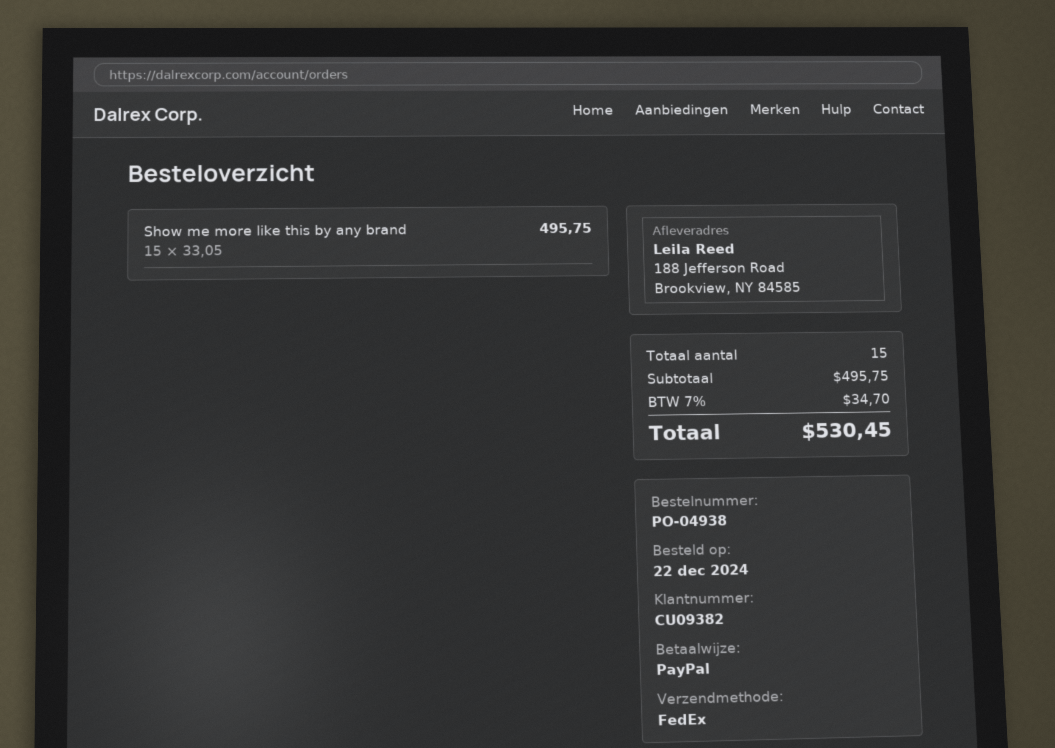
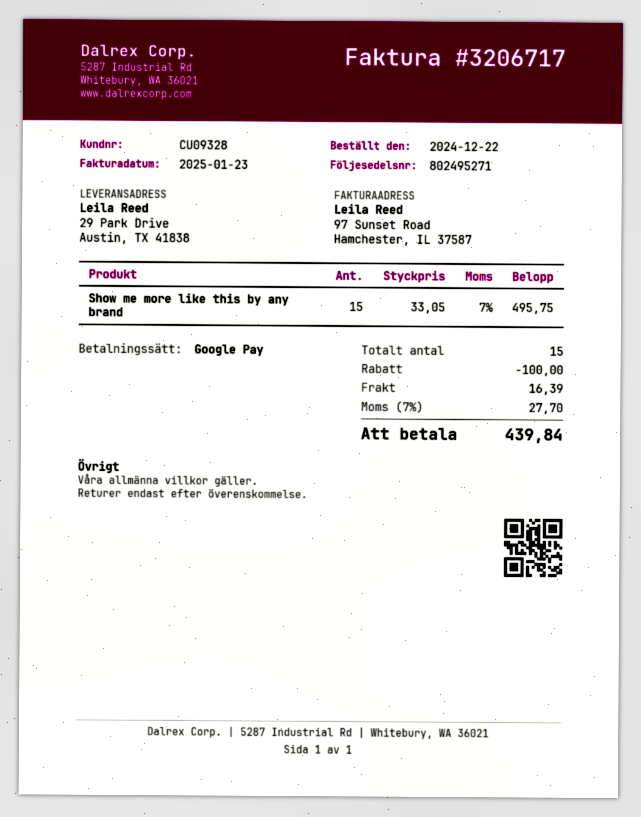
customer number: CU09382 -> CU09328
payment method: PayPal -> Google Pay
ship to: 188 Jefferson Road, Brookview, NY 84585 -> 29 Park Drive, Austin, TX 41838
discount: none -> 100.00
shipping: none -> 16.39
tax: 7% = 34.70 -> 7% = 27.70
total: 530.45 -> 439.84

